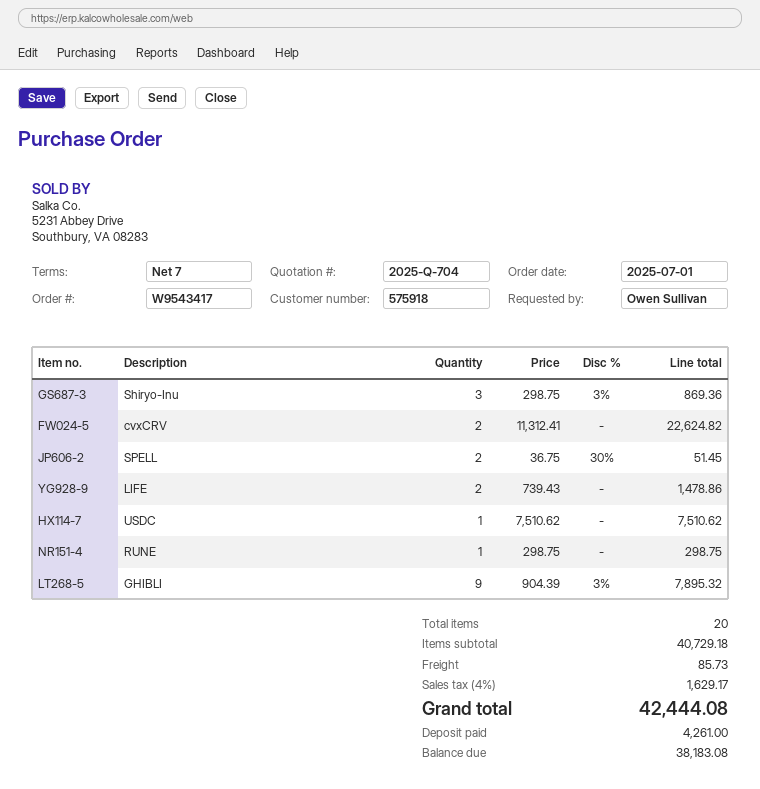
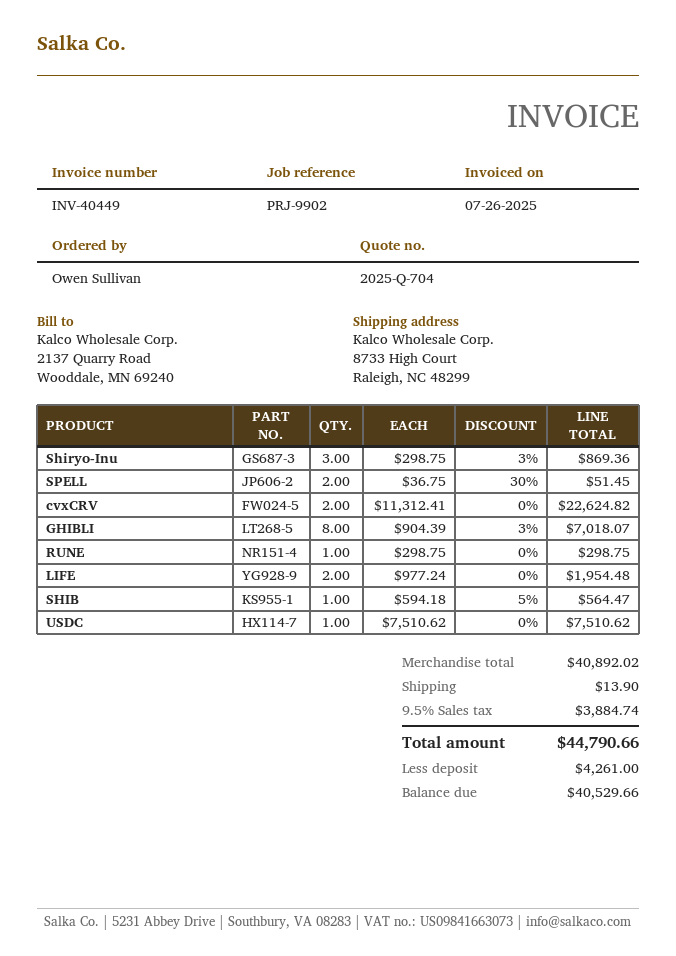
LIFE: 2 x 739.43 = 1478.86 -> 2 x 977.24 = 1954.48
GHIBLI: 9 x 904.39 - 3% = 7895.32 -> 8 x 904.39 - 3% = 7018.07
SHIB: none -> 1 x 594.18 - 5% = 564.47
subtotal: 40729.18 -> 40892.02
shipping: 85.73 -> 13.90
tax: 4% = 1629.17 -> 9.5% = 3884.74
total: 42444.08 -> 44790.66
balance: 38183.08 -> 40529.66

